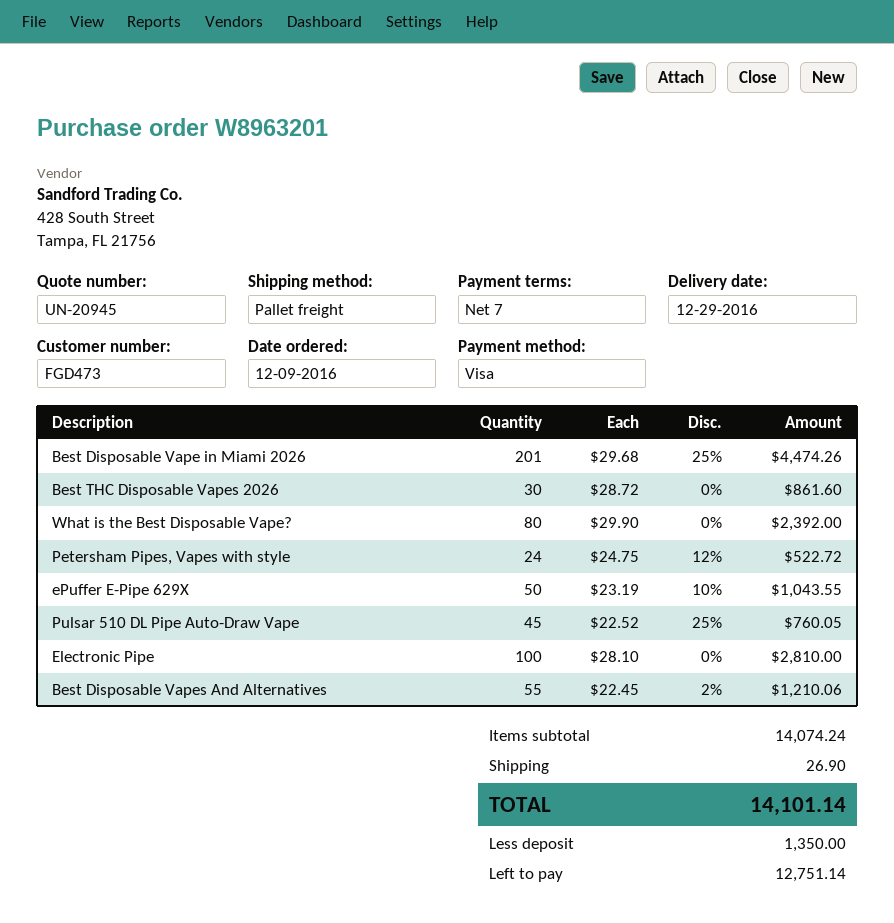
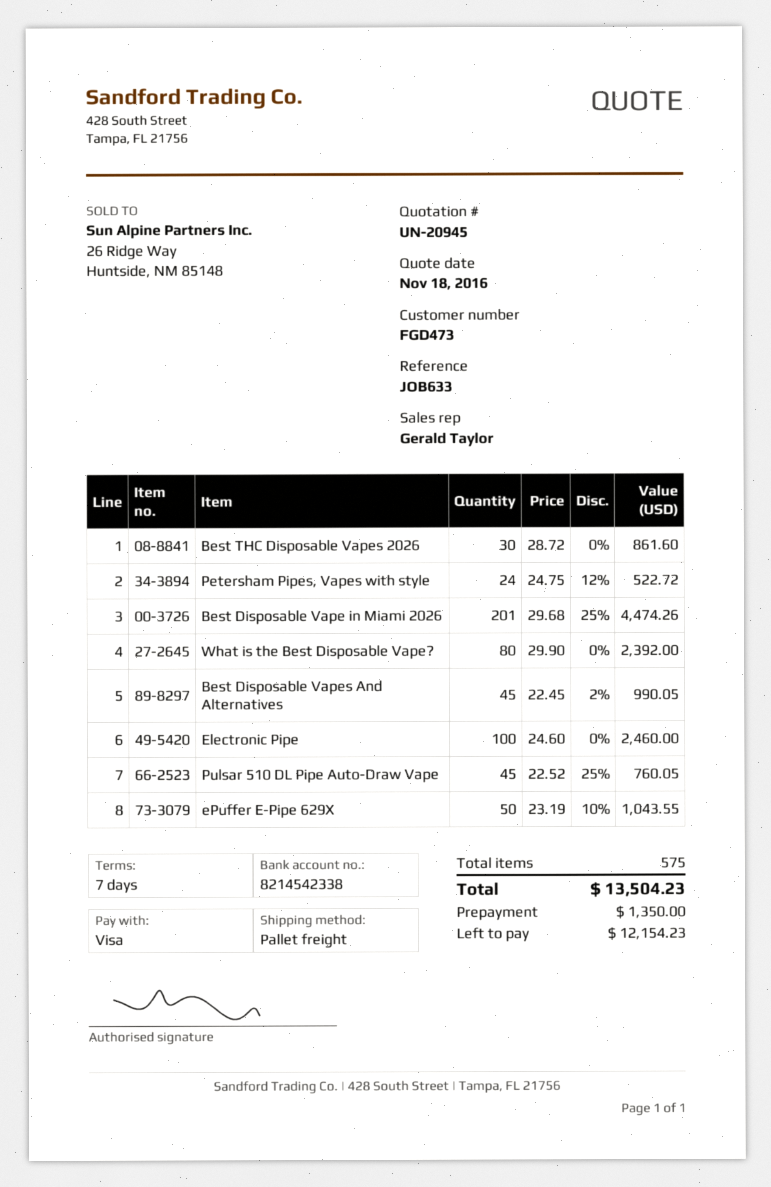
Electronic Pipe: 100 x 28.10 = 2810.00 -> 100 x 24.60 = 2460.00
Best Disposable Vapes And Alternatives: 55 x 22.45 - 2% = 1210.06 -> 45 x 22.45 - 2% = 990.05
shipping: 26.90 -> none
total: 14101.14 -> 13504.23
balance: 12751.14 -> 12154.23

